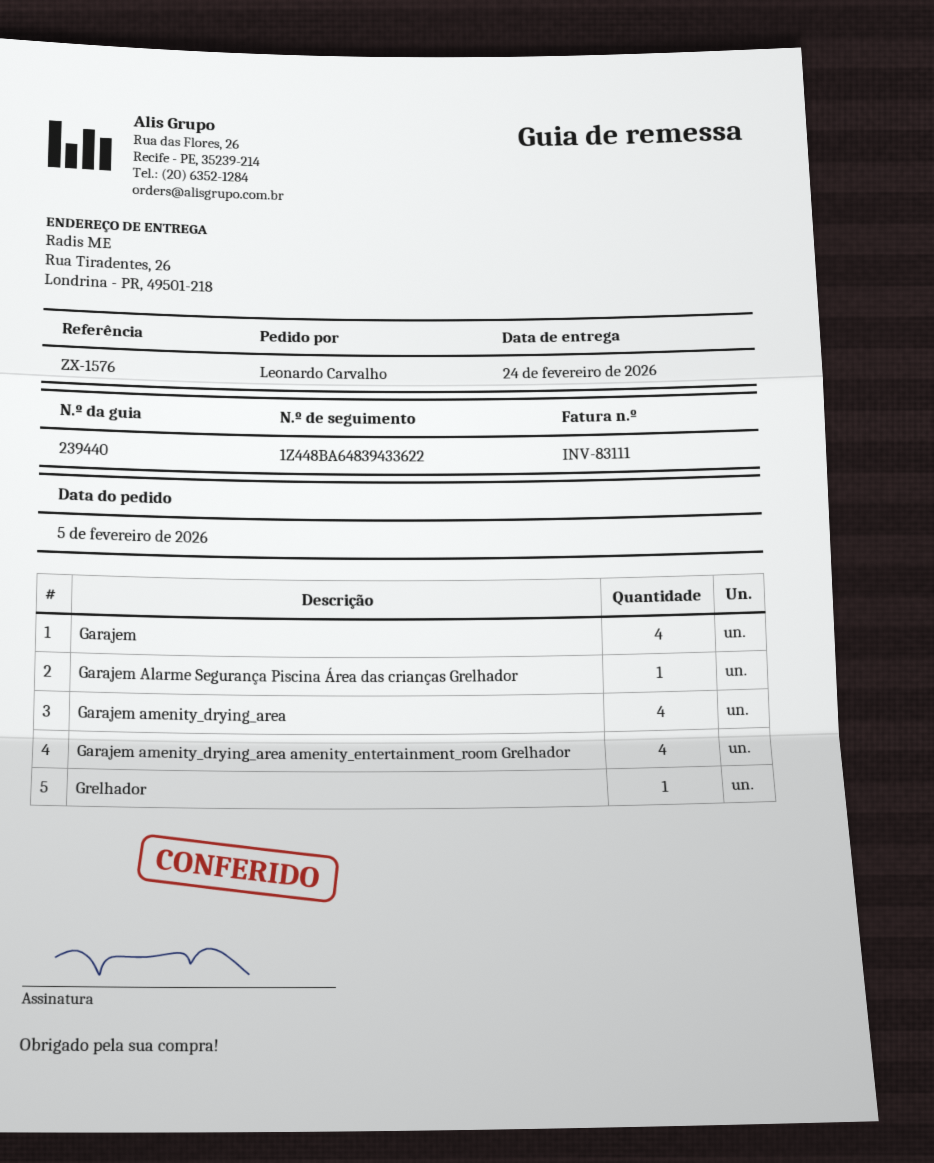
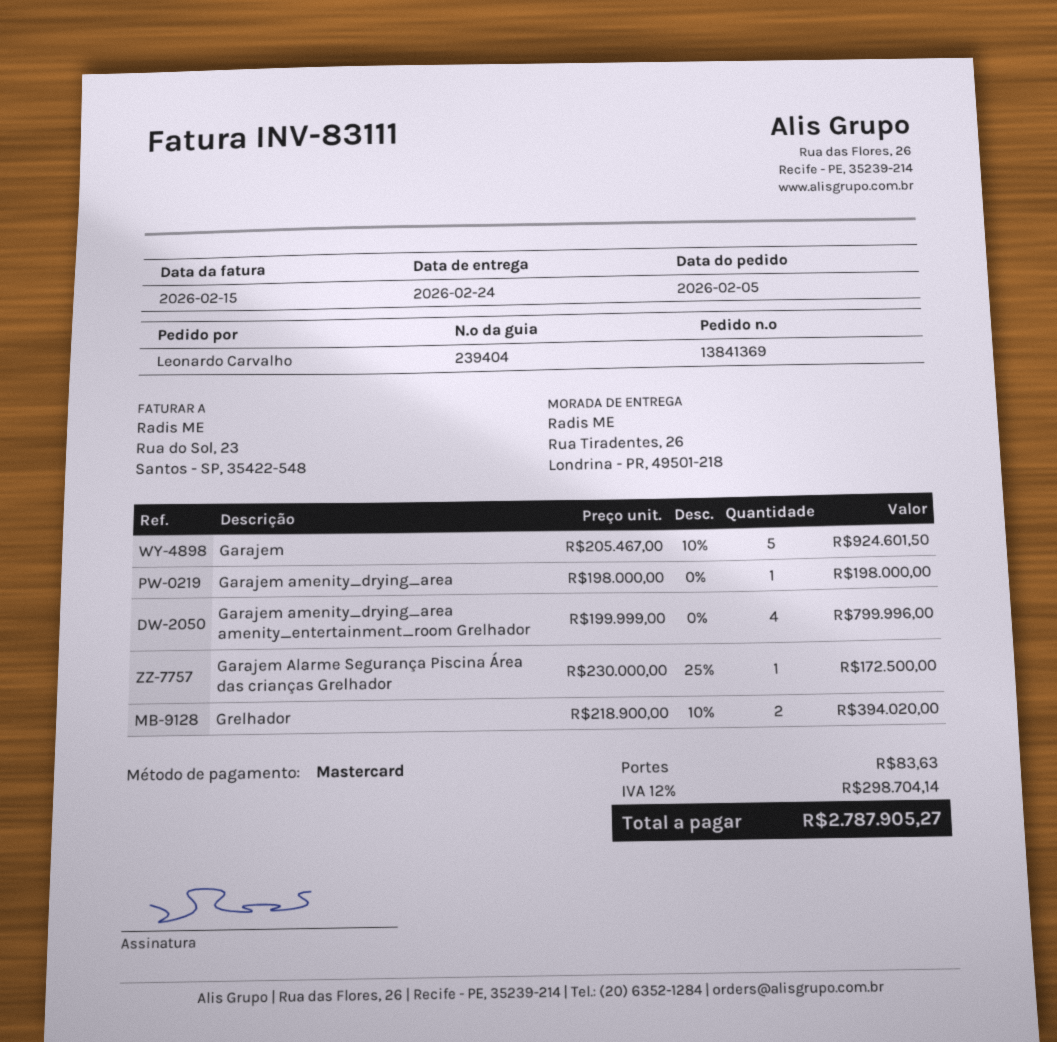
delivery note number: 239440 -> 239404
Garajem: 4 -> 5
Garajem amenity_drying_area: 4 -> 1
Grelhador: 1 -> 2

